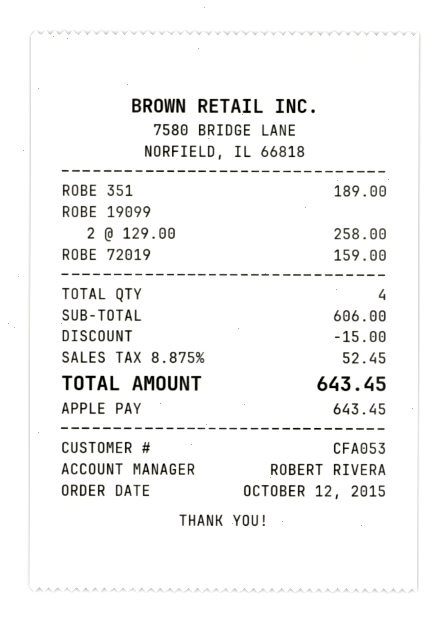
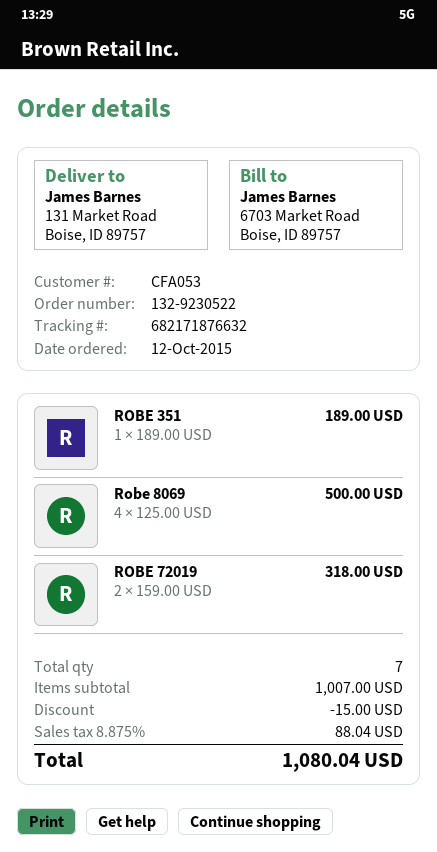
ROBE 19099: 2 x 129.00 = 258.00 -> none
ROBE 72019: 1 x 159.00 = 159.00 -> 2 x 159.00 = 318.00
Robe 8069: none -> 4 x 125.00 = 500.00
total quantity: 4 -> 7
subtotal: 606.00 -> 1007.00
tax: 8.875% = 52.45 -> 8.875% = 88.04
total: 643.45 -> 1080.04

